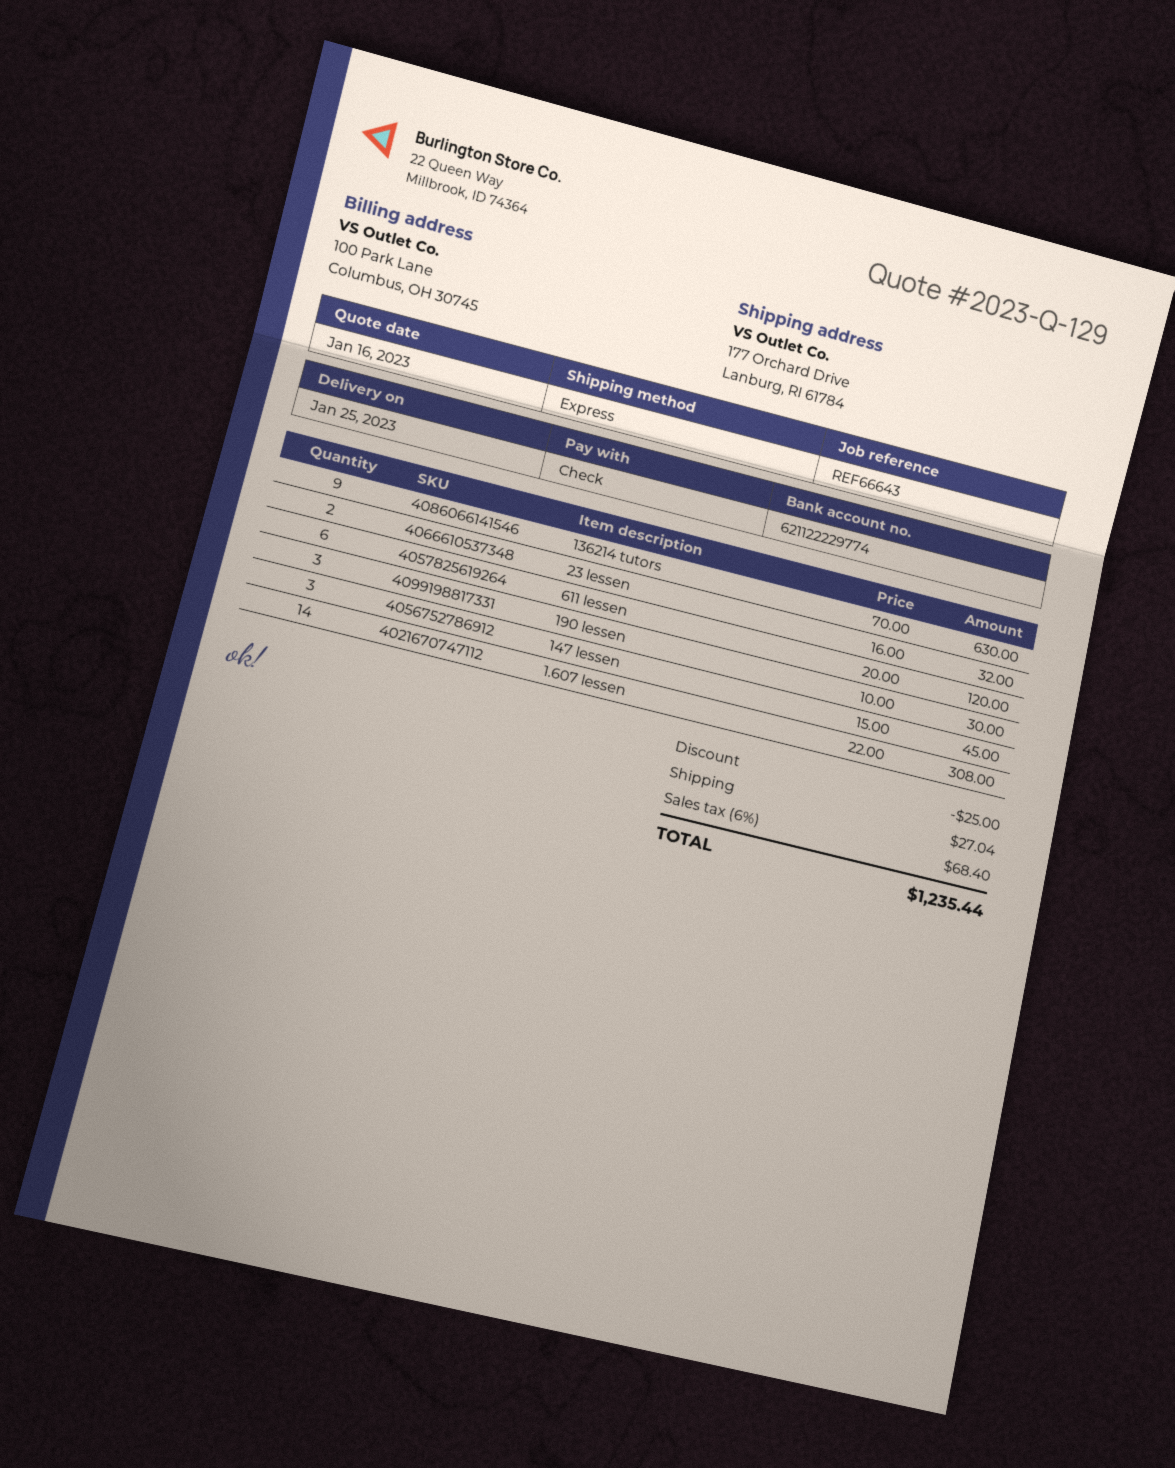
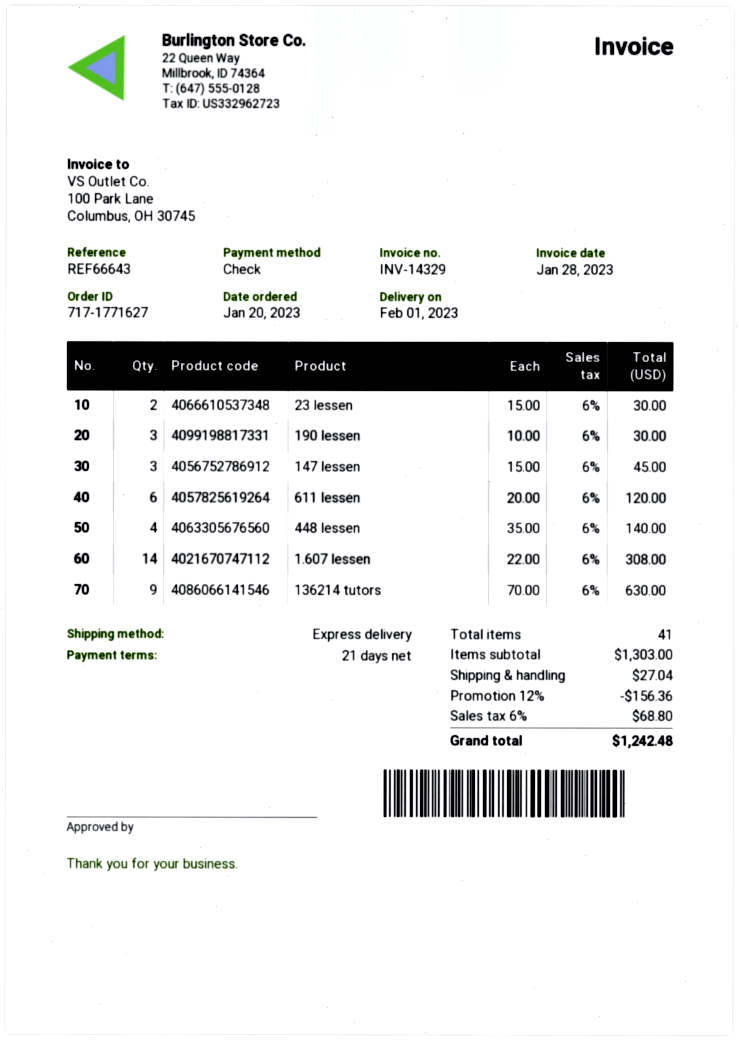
delivery date: 2023-01-25 -> 2023-02-01
23 lessen: 2 x 16.00 = 32.00 -> 2 x 15.00 = 30.00
448 lessen: none -> 4 x 35.00 = 140.00
discount: 25.00 -> 156.36
tax: 6% = 68.40 -> 6% = 68.80
total: 1235.44 -> 1242.48

